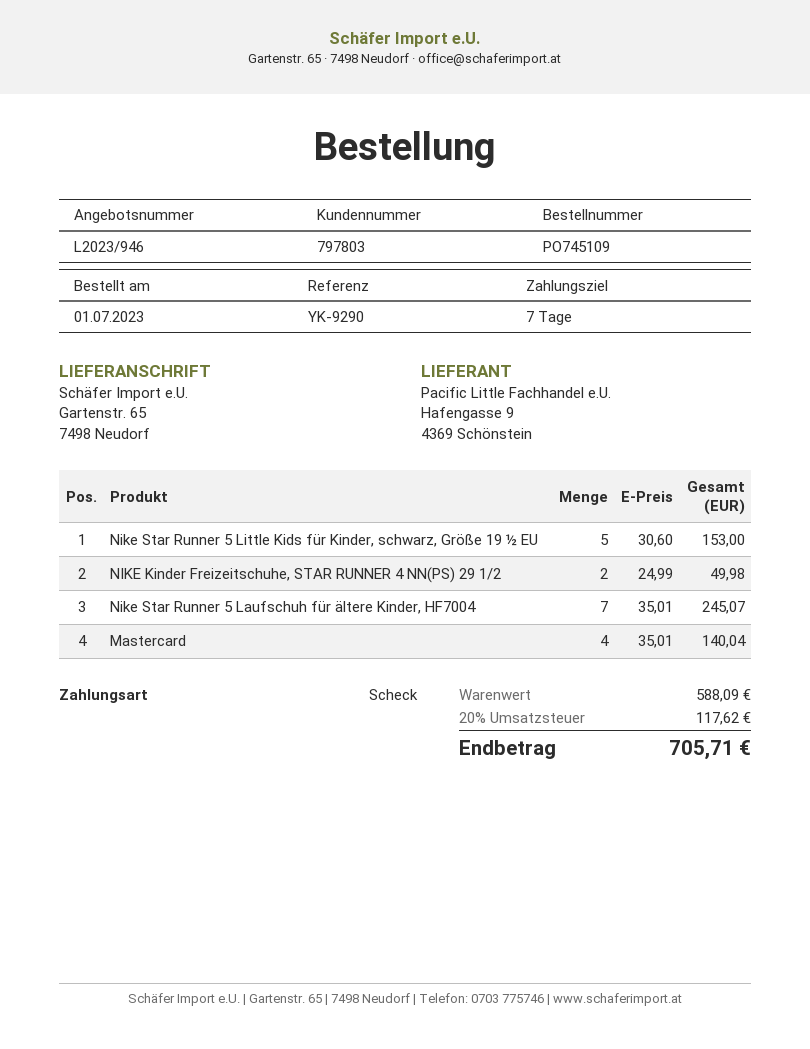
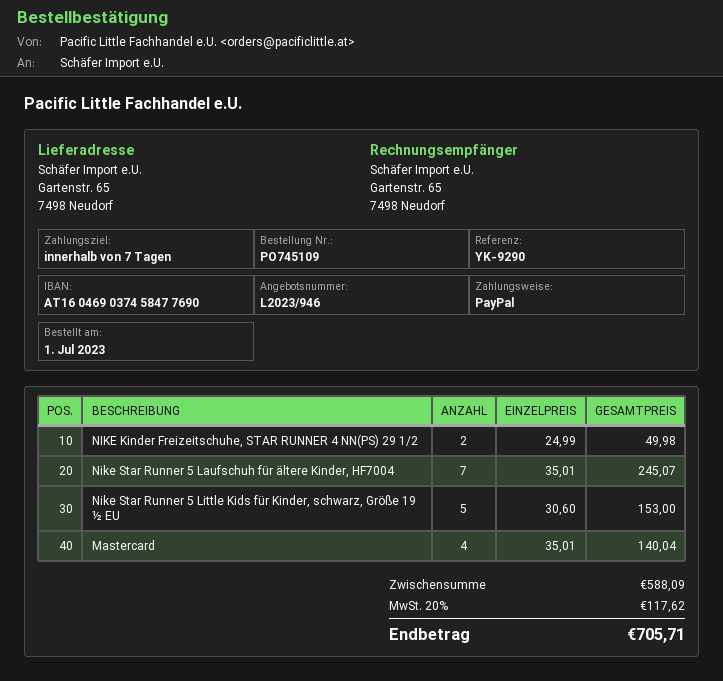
payment method: cheque -> PayPal

